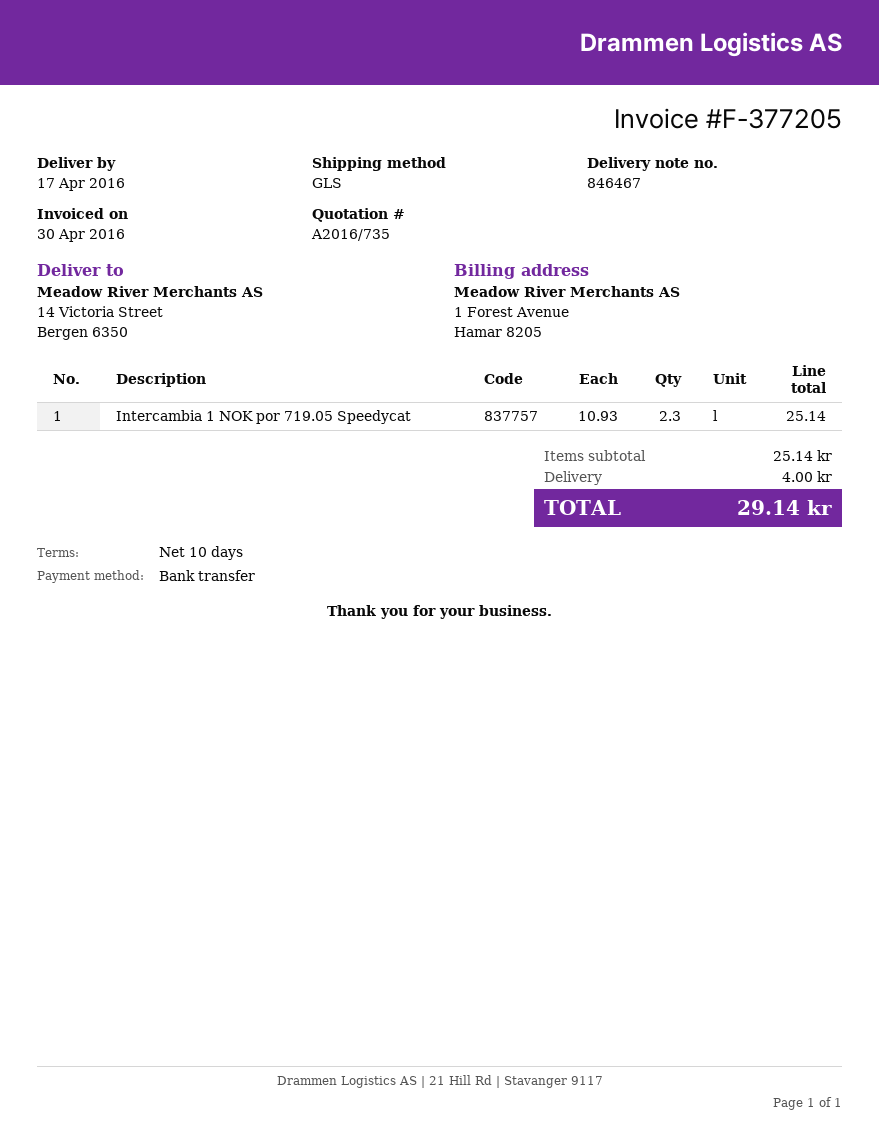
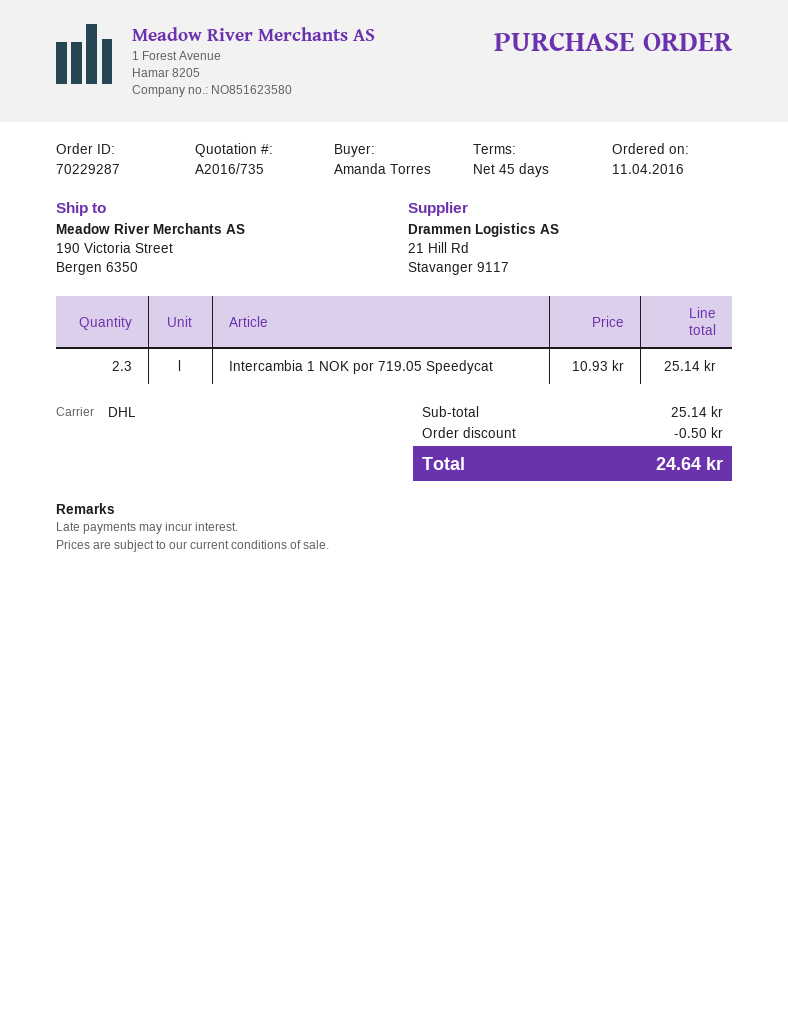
payment terms: 10 days -> 45 days
shipping method: GLS -> DHL
ship to: 14 Victoria Street, Bergen 6350 -> 190 Victoria Street, Bergen 6350
discount: none -> 0.50
shipping: 4.00 -> none
total: 29.14 -> 24.64

